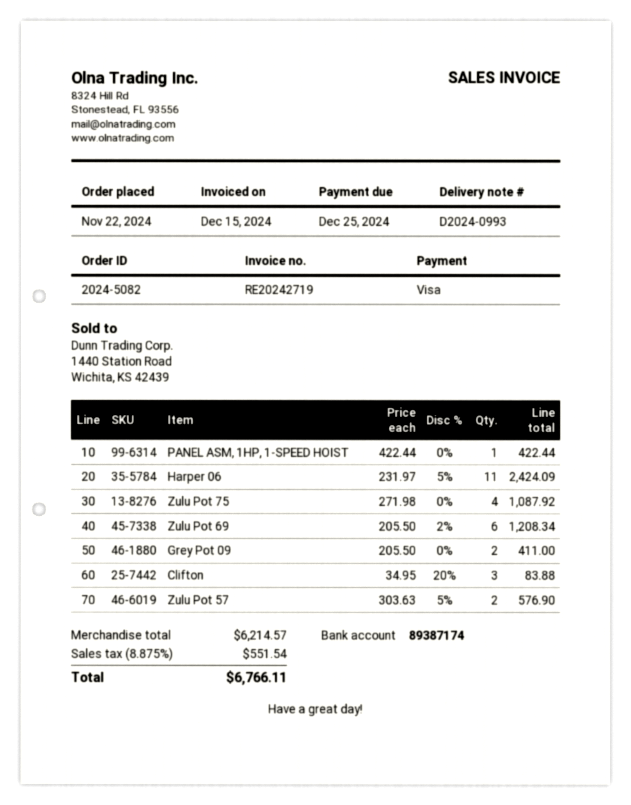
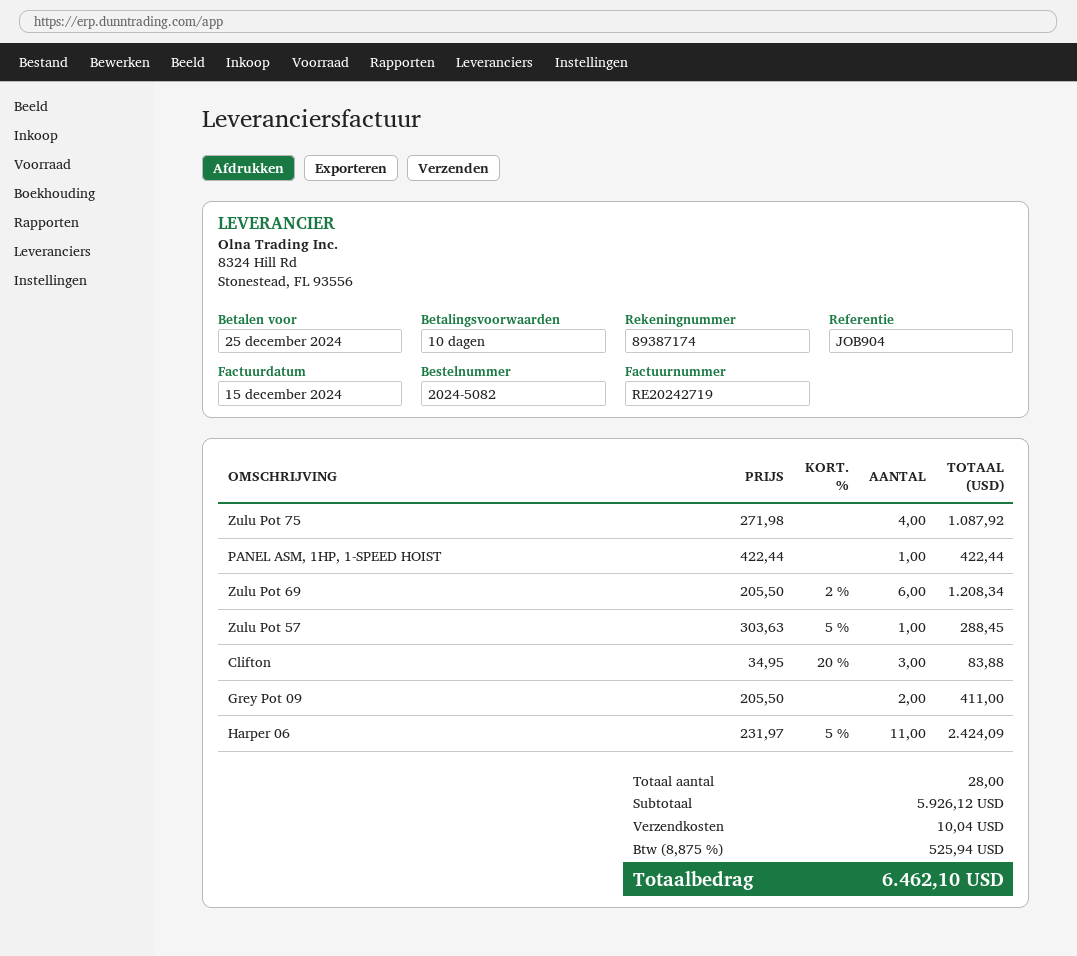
Zulu Pot 57: 2 x 303.63 - 5% = 576.90 -> 1 x 303.63 - 5% = 288.45
subtotal: 6214.57 -> 5926.12
shipping: none -> 10.04
tax: 8.875% = 551.54 -> 8.875% = 525.94
total: 6766.11 -> 6462.10

